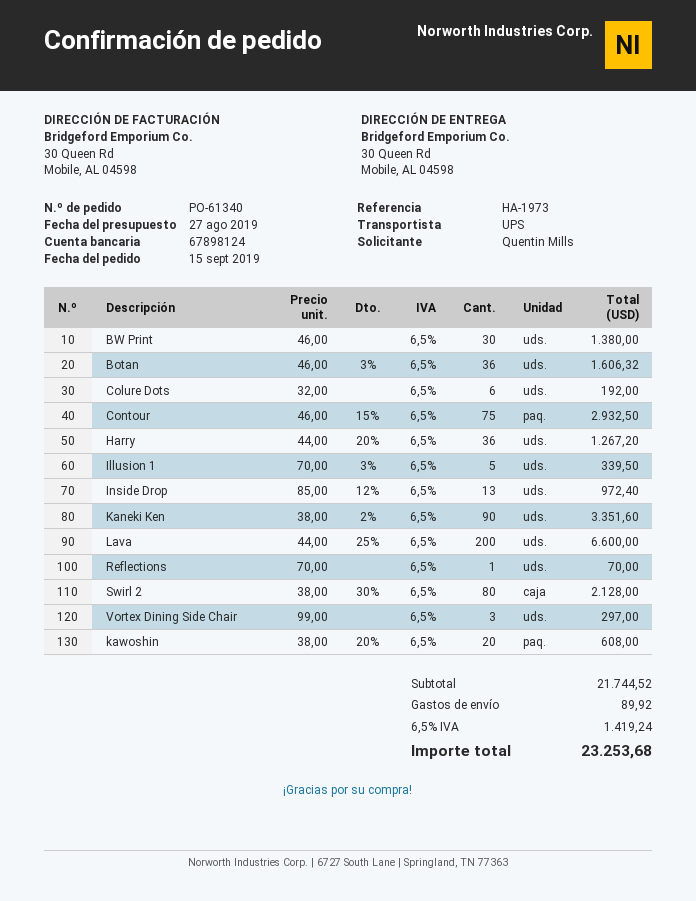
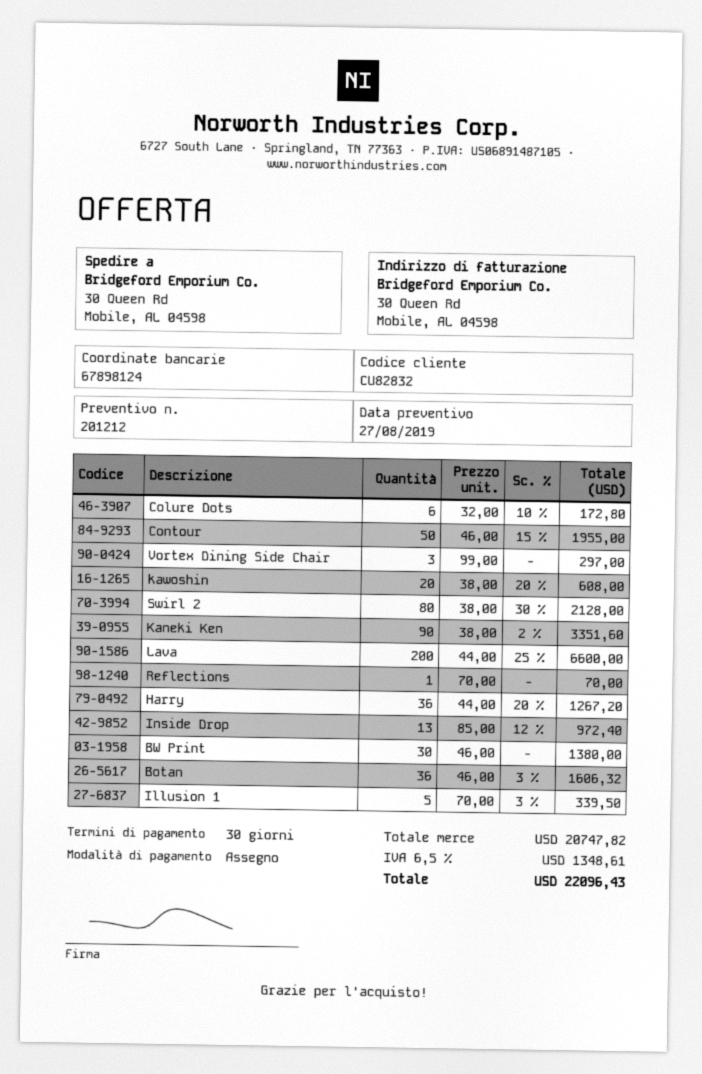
Colure Dots: 6 x 32.00 = 192.00 -> 6 x 32.00 - 10% = 172.80
Contour: 75 x 46.00 - 15% = 2932.50 -> 50 x 46.00 - 15% = 1955.00
subtotal: 21744.52 -> 20747.82
shipping: 89.92 -> none
tax: 6.5% = 1419.24 -> 6.5% = 1348.61
total: 23253.68 -> 22096.43

